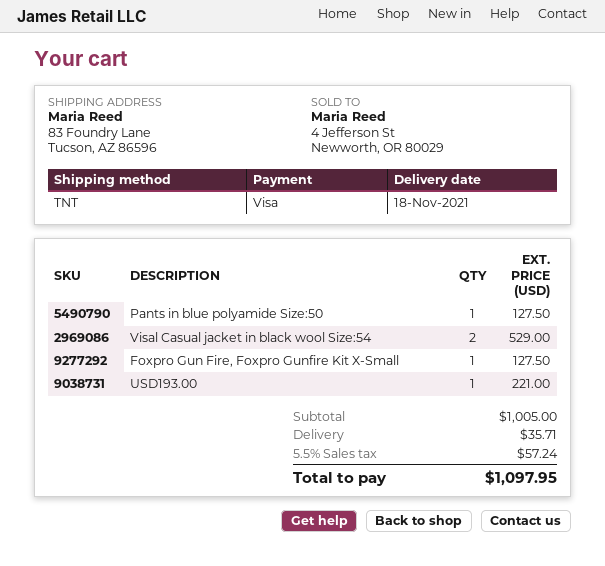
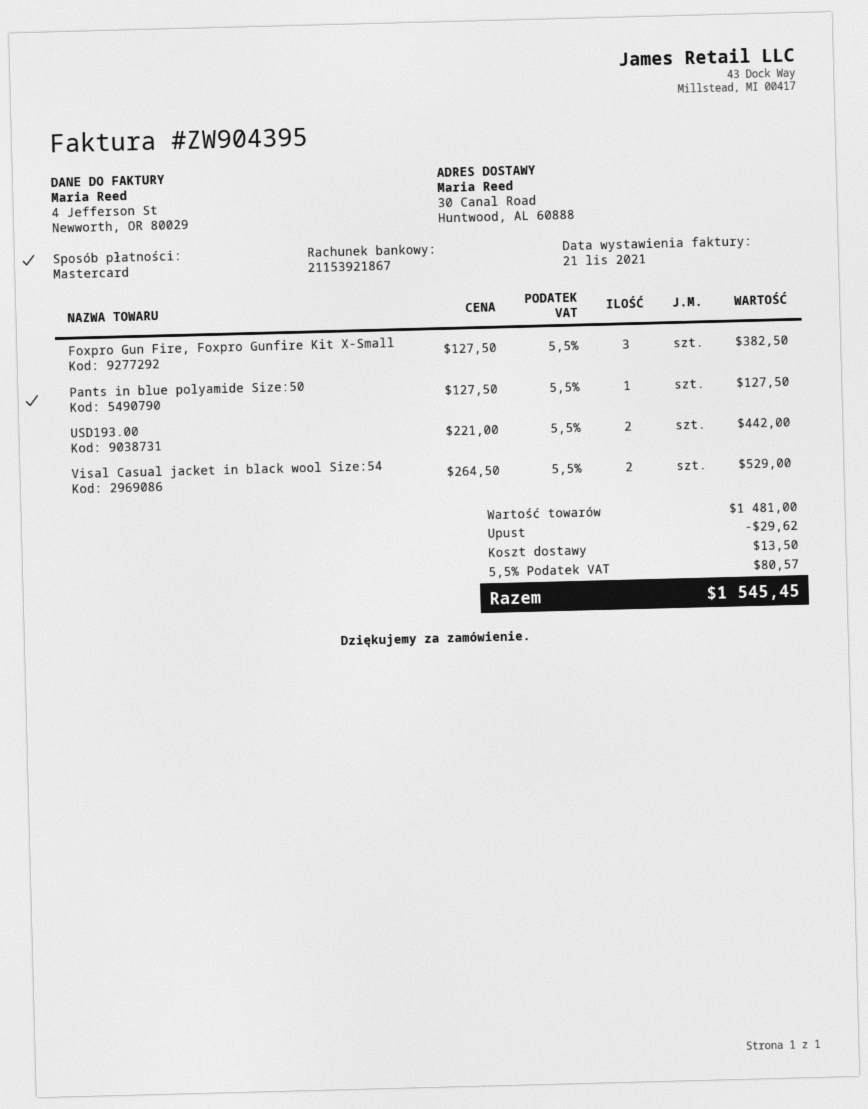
payment method: Visa -> Mastercard
ship to: 83 Foundry Lane, Tucson, AZ 86596 -> 30 Canal Road, Huntwood, AL 60888
Foxpro Gun Fire, Foxpro Gunfire Kit X-Small: 1 for 127.50 -> 3 for 382.50
USD193.00: 1 for 221.00 -> 2 for 442.00
subtotal: 1005.00 -> 1481.00
discount: none -> 29.62
shipping: 35.71 -> 13.50
tax: 5.5% = 57.24 -> 5.5% = 80.57
total: 1097.95 -> 1545.45

